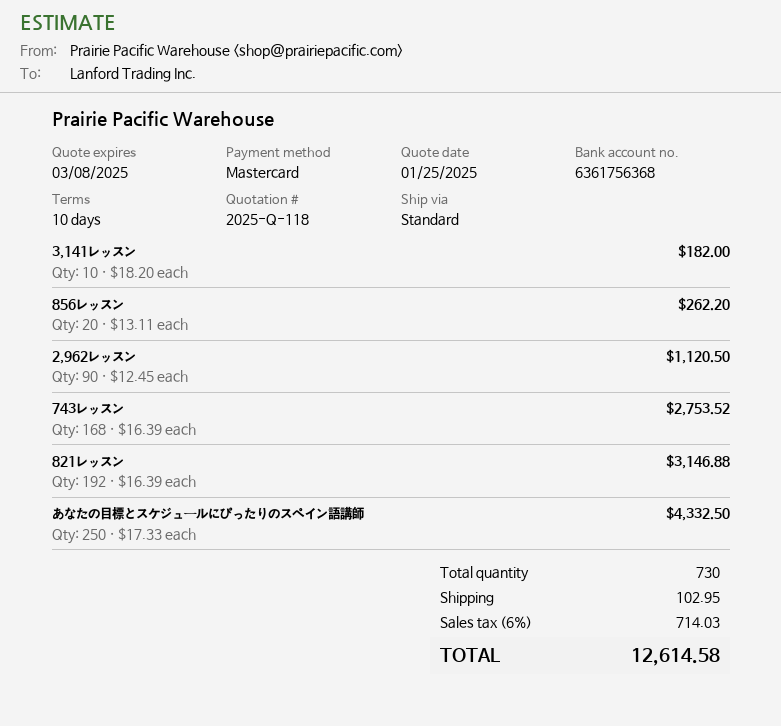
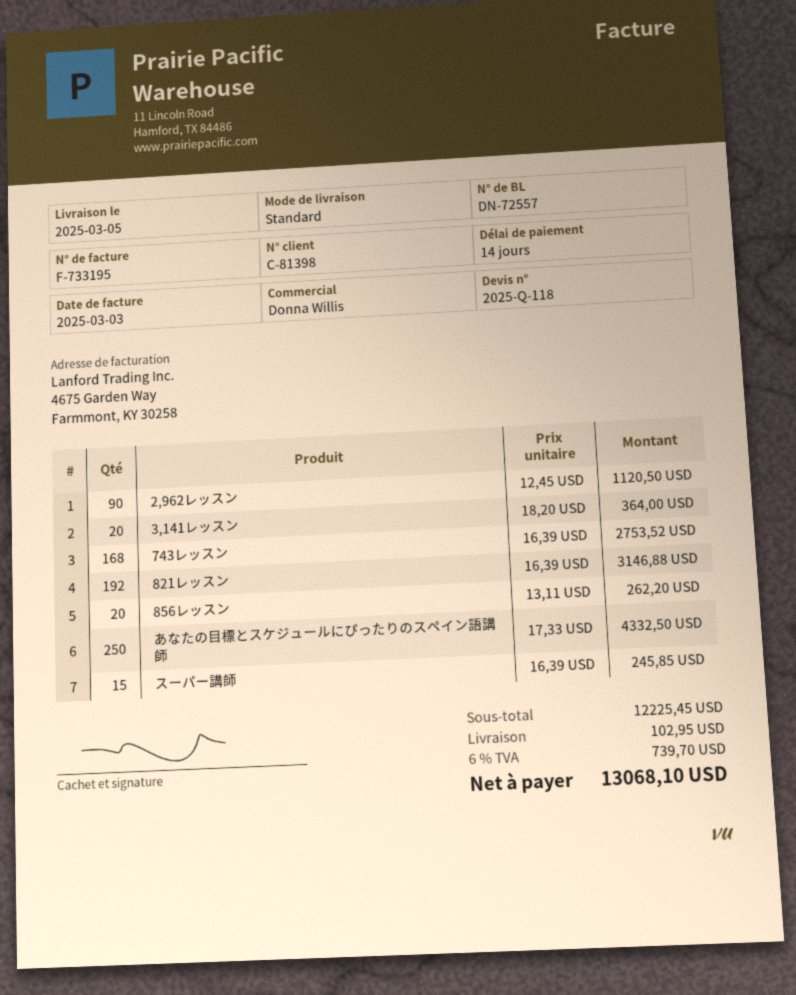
payment terms: 10 days -> 14 days
3,141レッスン: 10 x 18.20 = 182.00 -> 20 x 18.20 = 364.00
スーパー講師: none -> 15 x 16.39 = 245.85
tax: 6% = 714.03 -> 6% = 739.70
total: 12614.58 -> 13068.10

